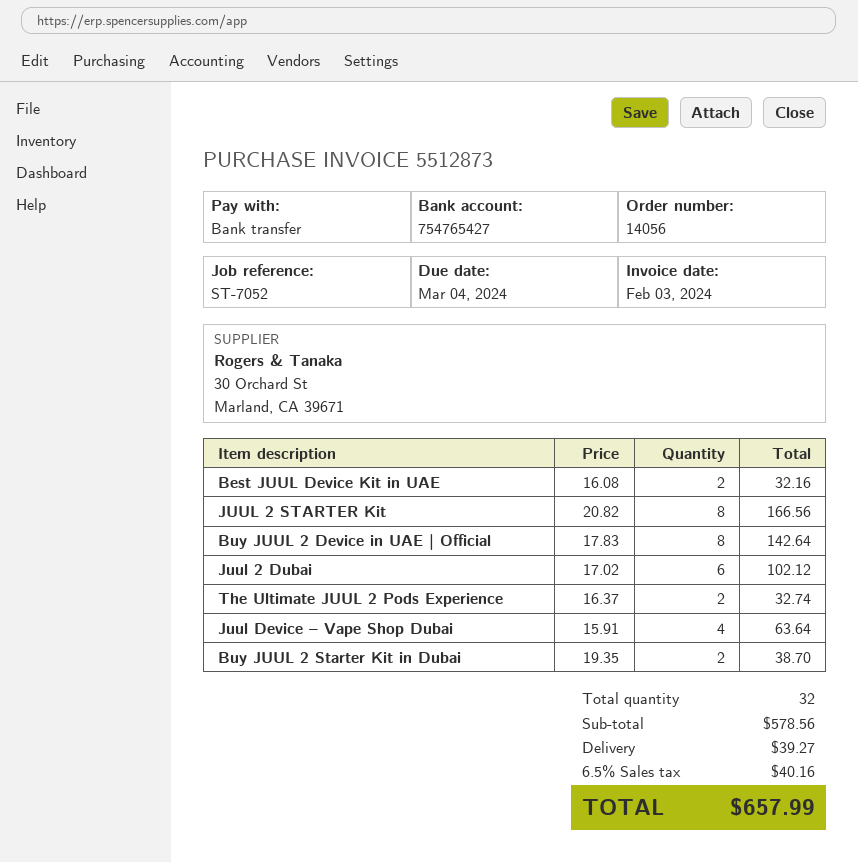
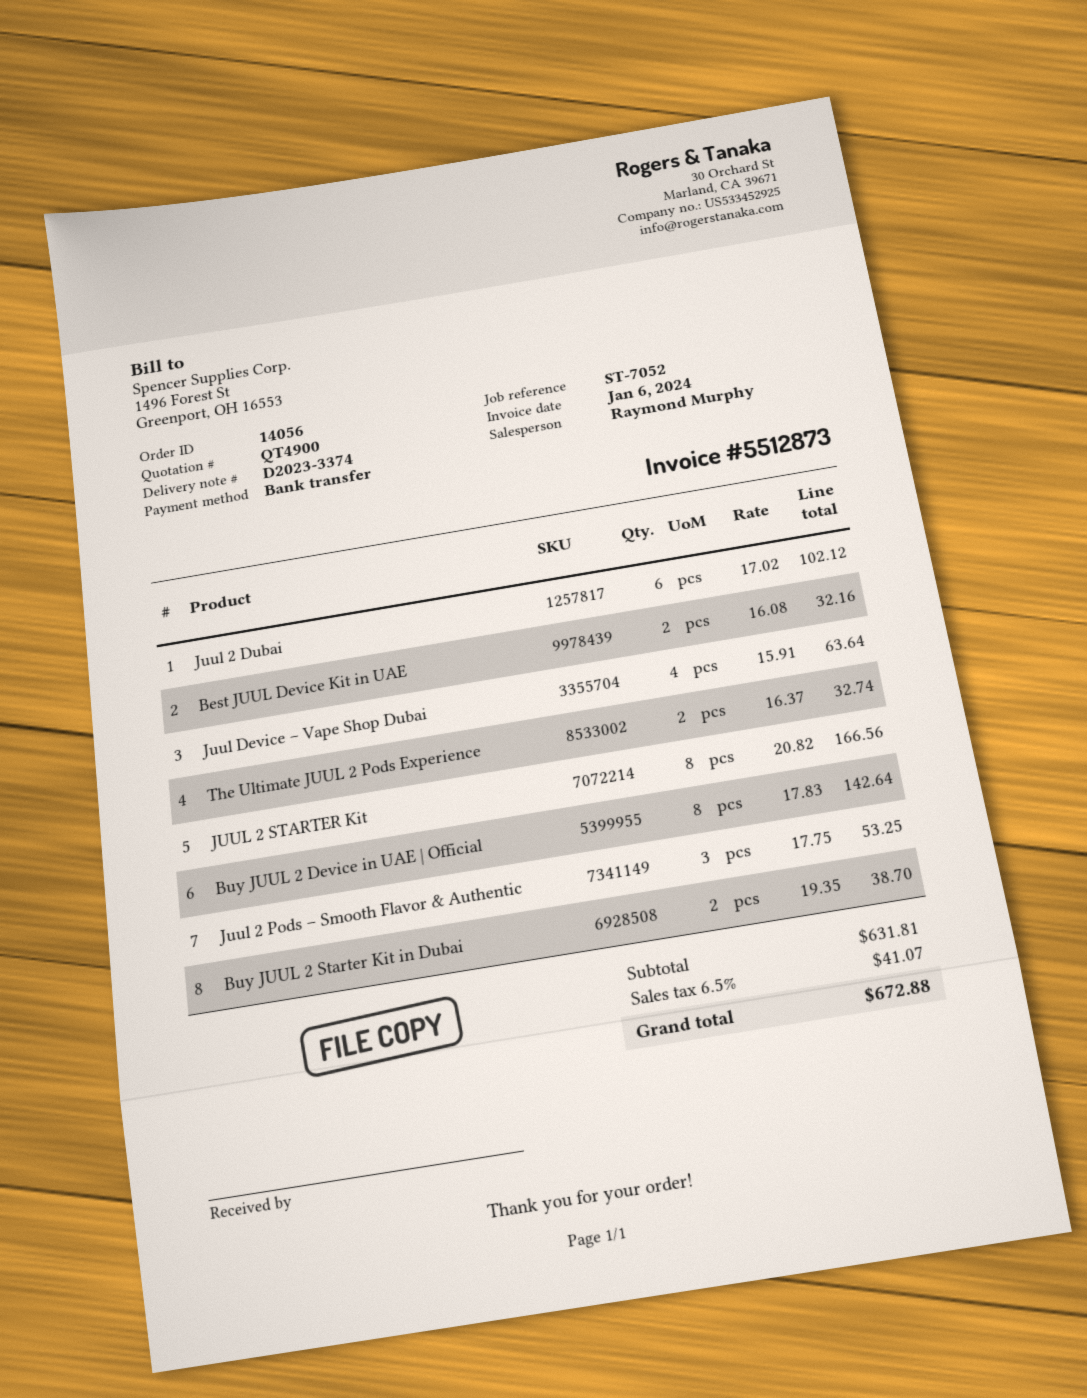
invoice date: 2024-02-03 -> 2024-01-06
Juul 2 Pods – Smooth Flavor & Authentic: none -> 3 x 17.75 = 53.25
subtotal: 578.56 -> 631.81
shipping: 39.27 -> none
tax: 6.5% = 40.16 -> 6.5% = 41.07
total: 657.99 -> 672.88

